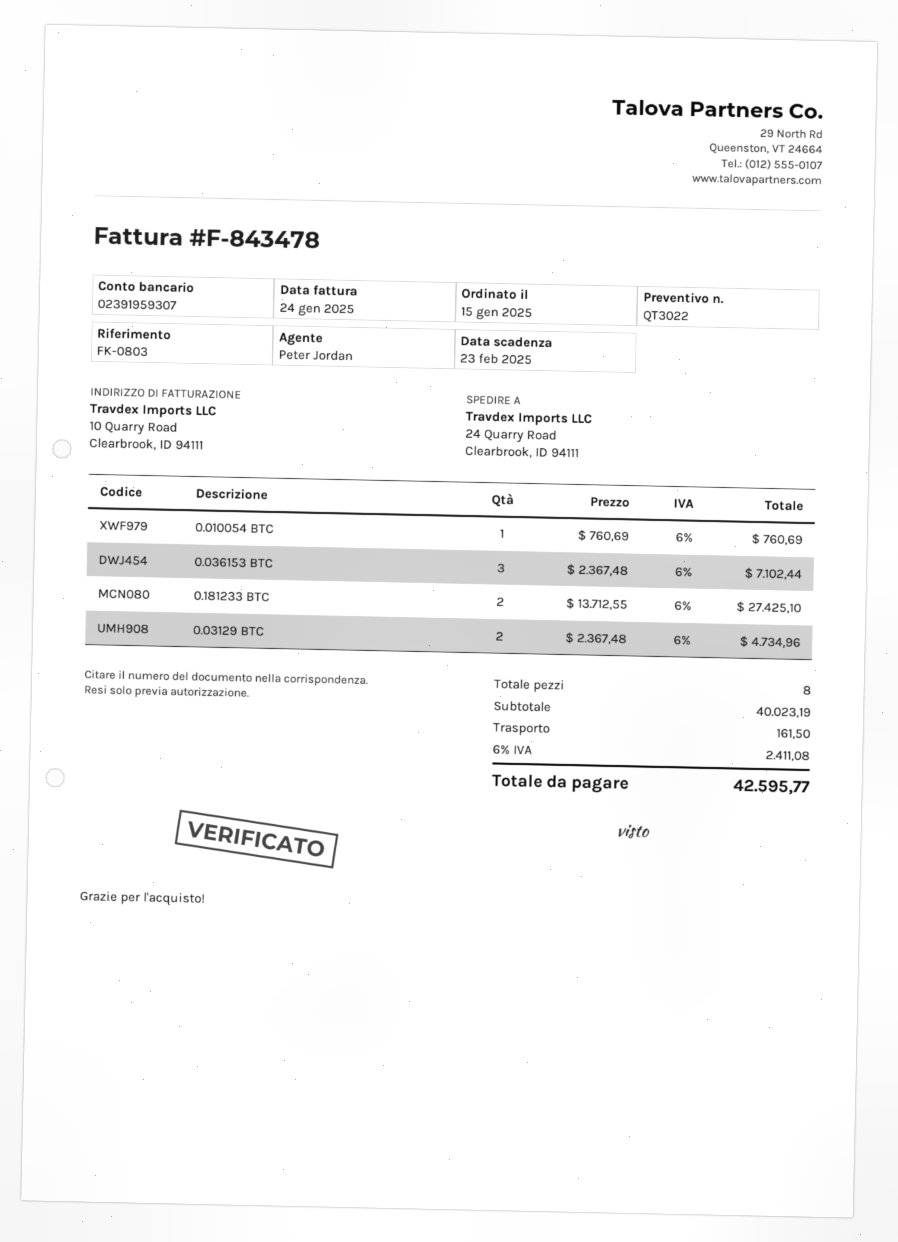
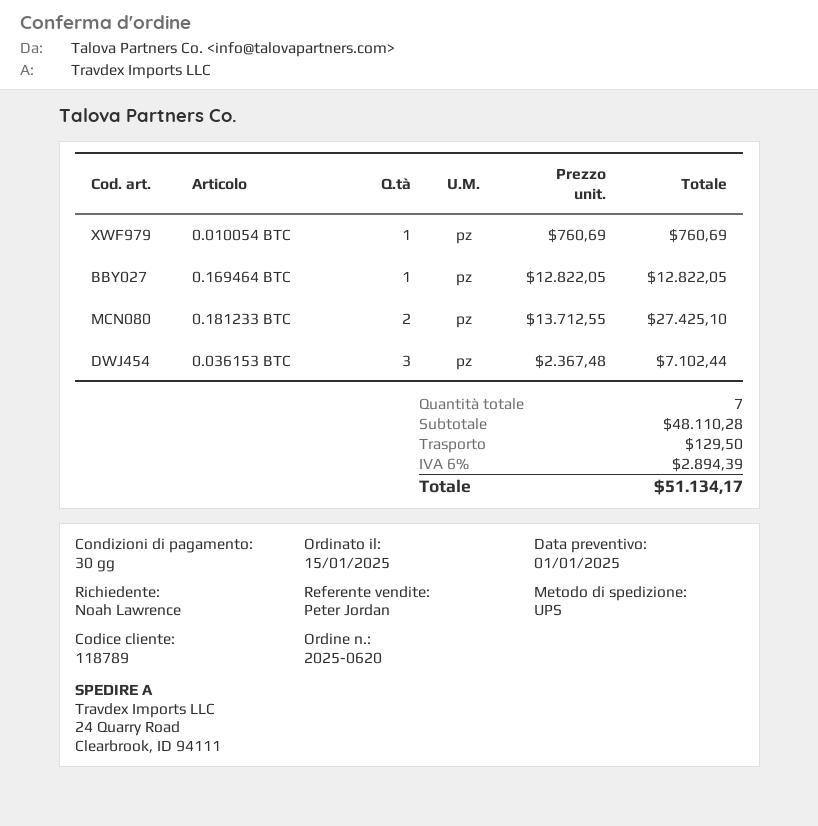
0.03129 BTC: 2 x 2367.48 = 4734.96 -> none
0.169464 BTC: none -> 1 x 12822.05 = 12822.05
total quantity: 8 -> 7
subtotal: 40023.19 -> 48110.28
shipping: 161.50 -> 129.50
tax: 6% = 2411.08 -> 6% = 2894.39
total: 42595.77 -> 51134.17

